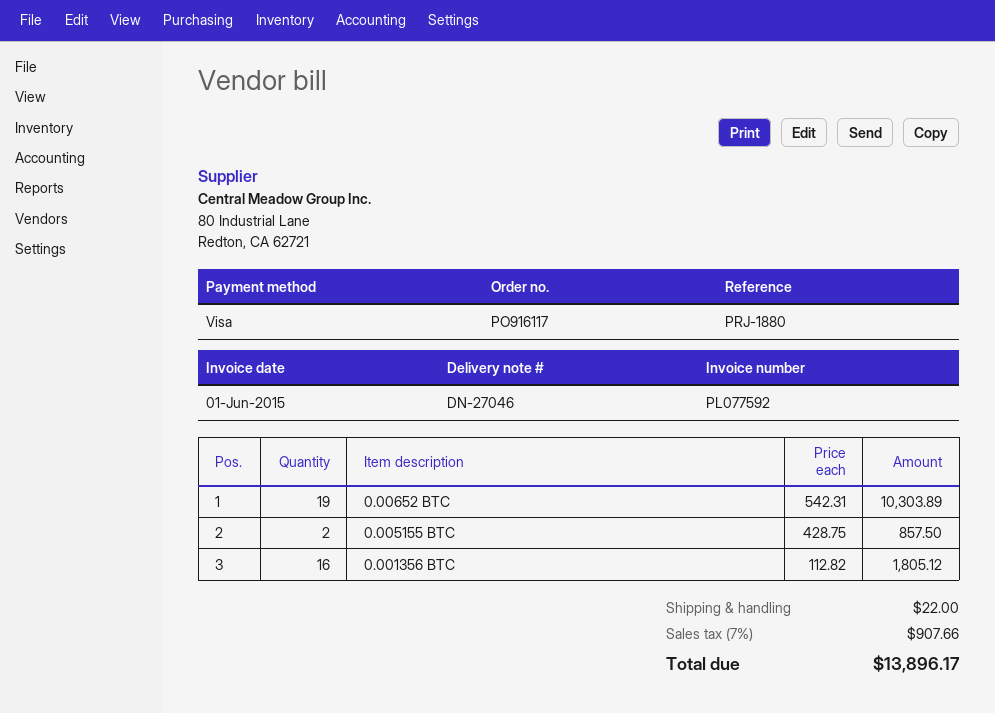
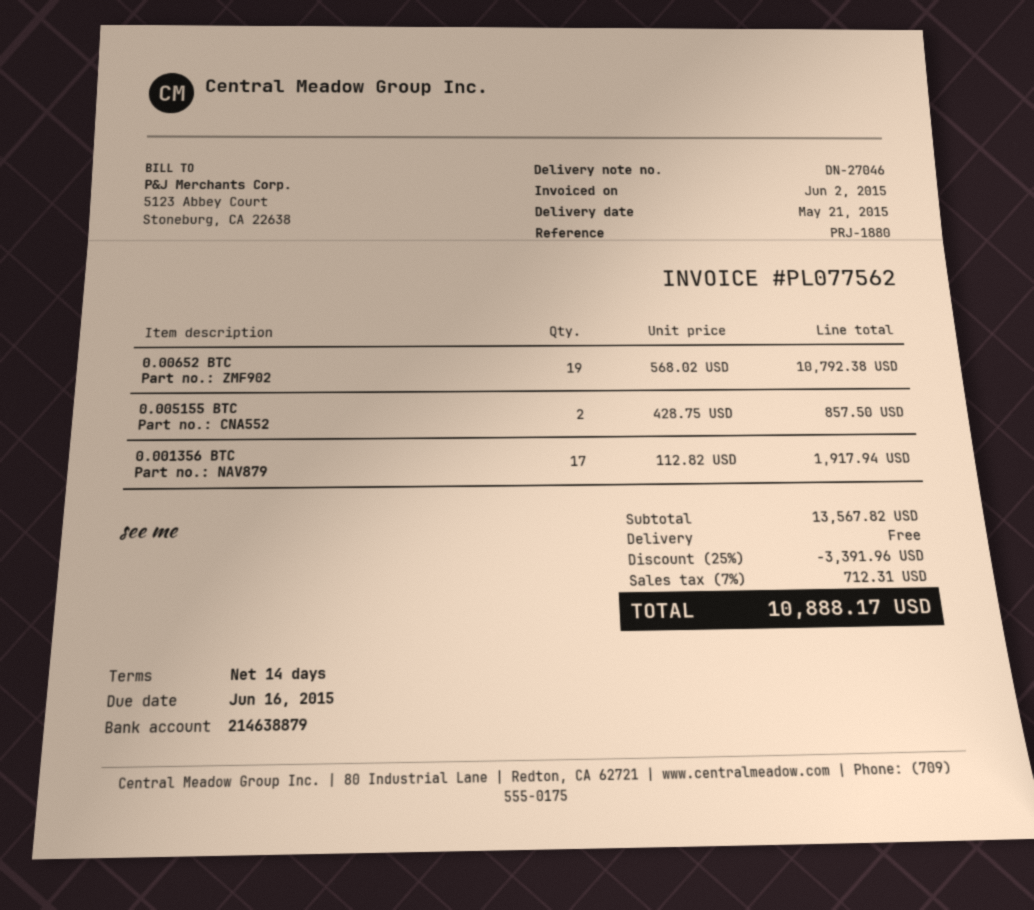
invoice number: PL077592 -> PL077562
invoice date: 2015-06-01 -> 2015-06-02
0.00652 BTC: 19 x 542.31 = 10303.89 -> 19 x 568.02 = 10792.38
0.001356 BTC: 16 x 112.82 = 1805.12 -> 17 x 112.82 = 1917.94
discount: none -> 25% = 3391.96
shipping: 22.00 -> 0.00
tax: 7% = 907.66 -> 7% = 712.31
total: 13896.17 -> 10888.17

